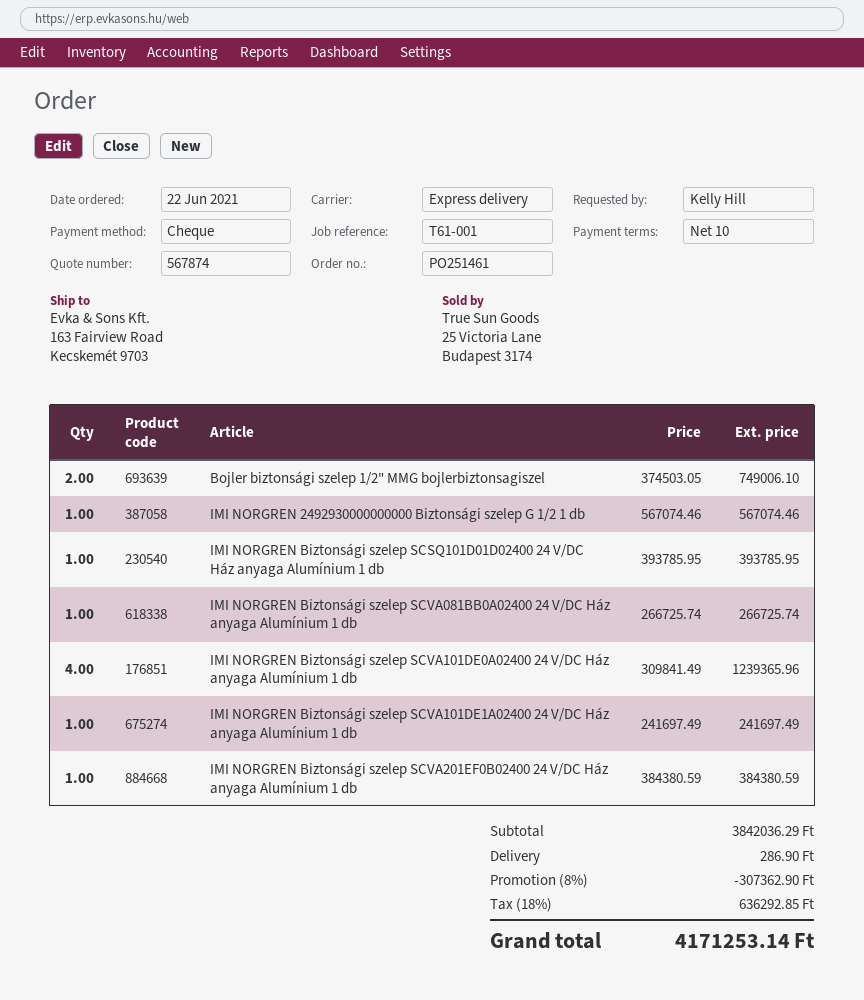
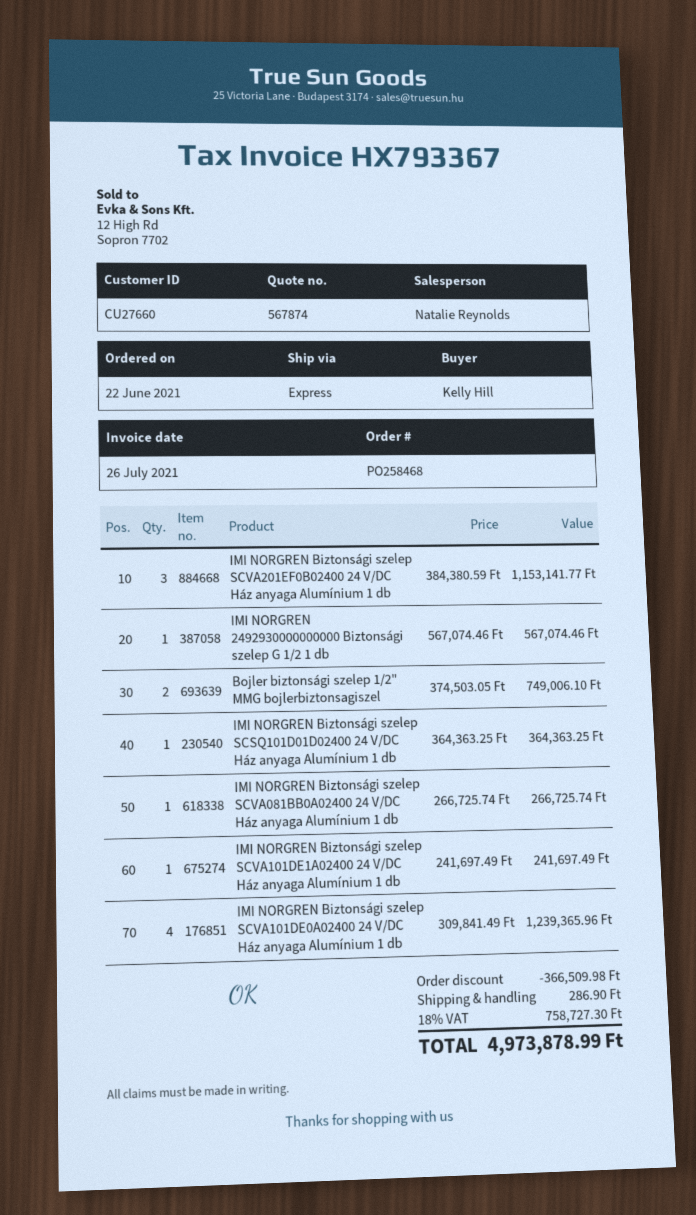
order number: PO251461 -> PO258468
IMI NORGREN Biztonsági szelep SCSQ101D01D02400 24 V/DC Ház anyaga Alumínium 1 db: 1 x 393785.95 = 393785.95 -> 1 x 364363.25 = 364363.25
IMI NORGREN Biztonsági szelep SCVA201EF0B02400 24 V/DC Ház anyaga Alumínium 1 db: 1 x 384380.59 = 384380.59 -> 3 x 384380.59 = 1153141.77
discount: 307362.90 -> 366509.98
tax: 18% = 636292.85 -> 18% = 758727.30
total: 4171253.14 -> 4973878.99

